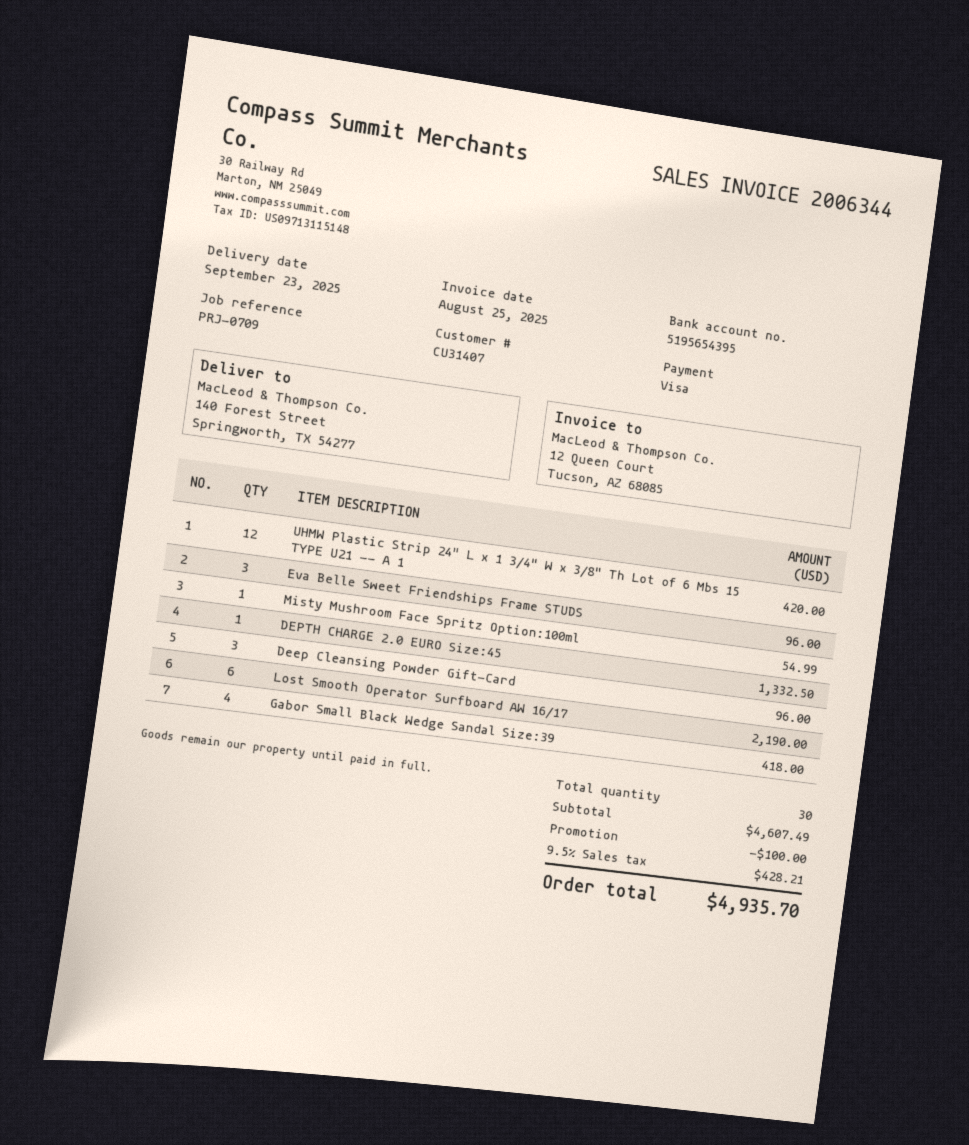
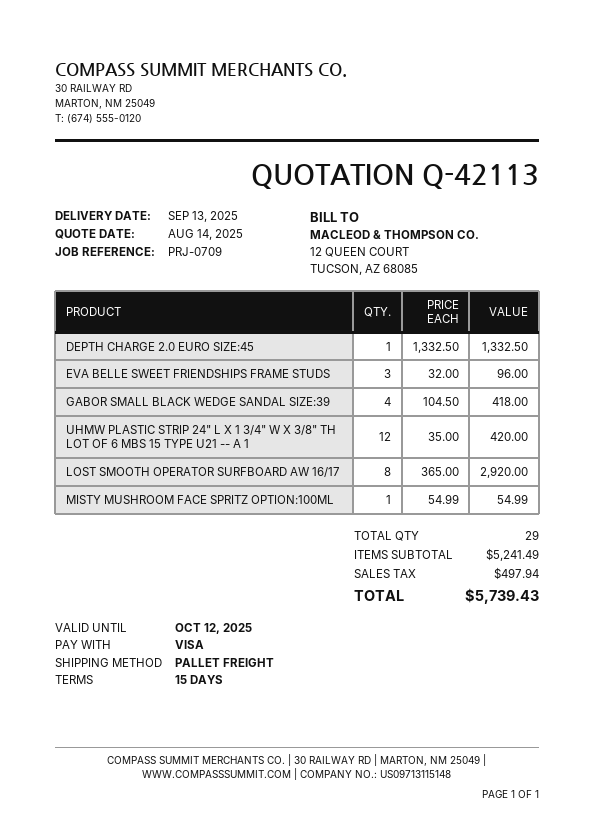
delivery date: 2025-09-23 -> 2025-09-13
Deep Cleansing Powder Gift-Card: 3 for 96.00 -> none
Lost Smooth Operator Surfboard AW 16/17: 6 for 2190.00 -> 8 for 2920.00
total quantity: 30 -> 29
subtotal: 4607.49 -> 5241.49
discount: 100.00 -> none
tax: 428.21 -> 497.94
total: 4935.70 -> 5739.43

